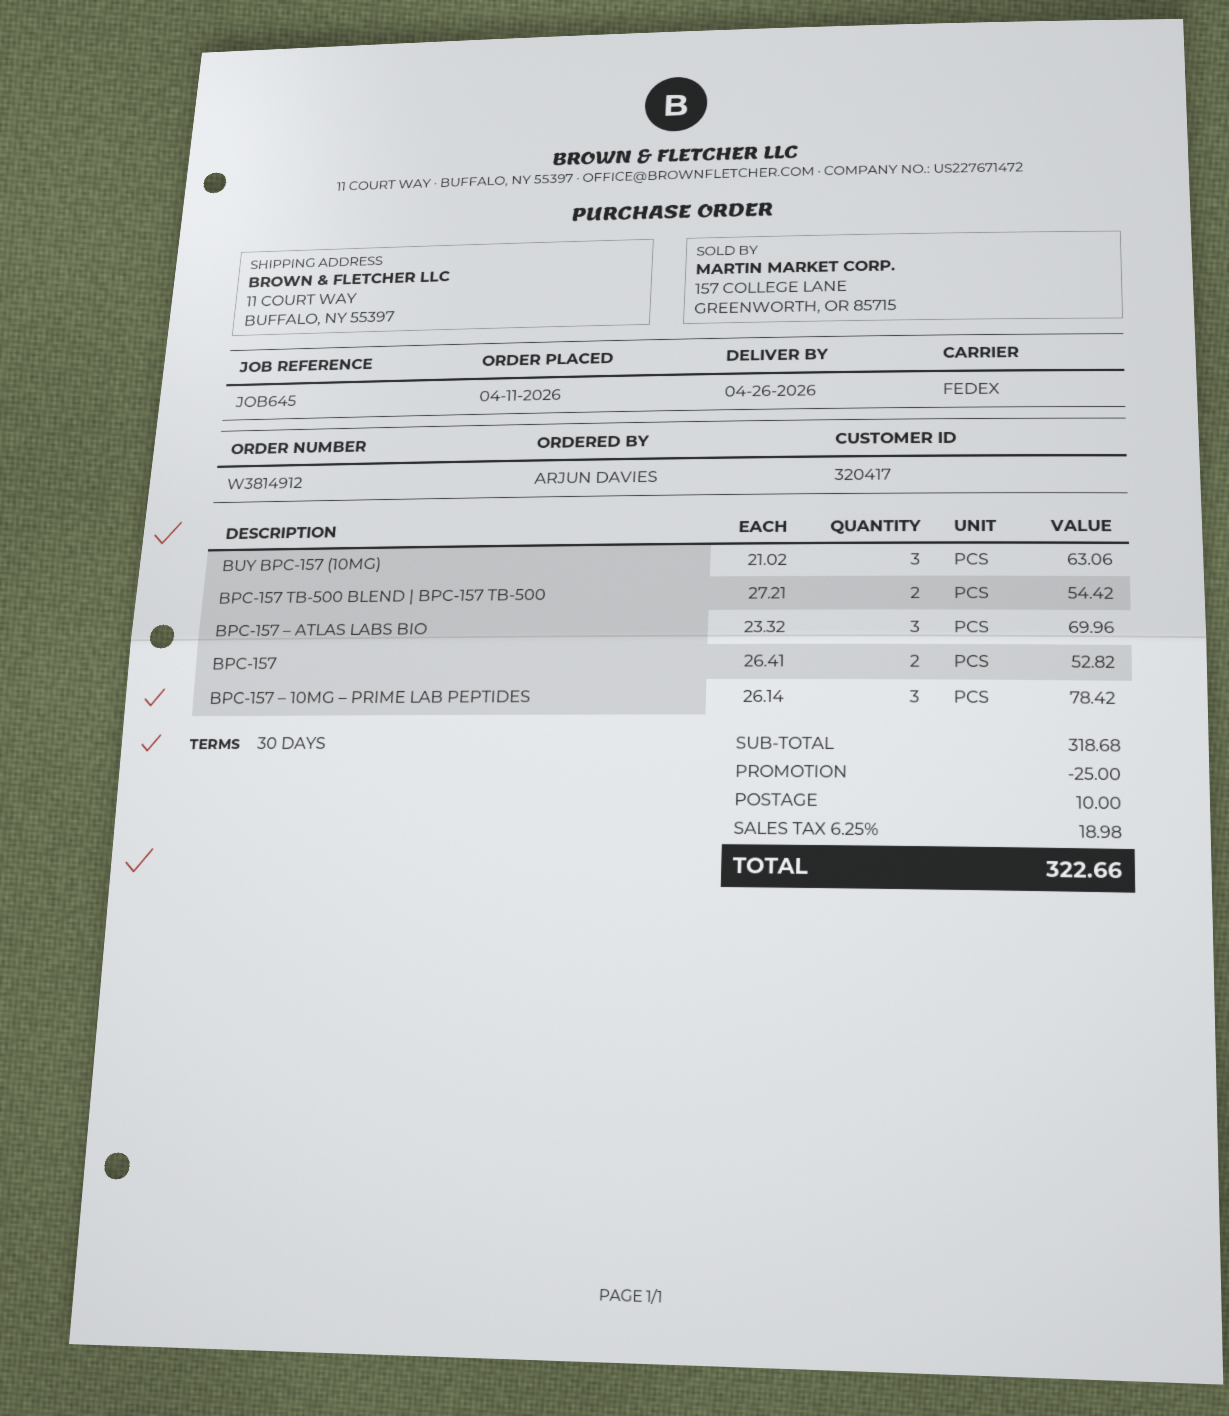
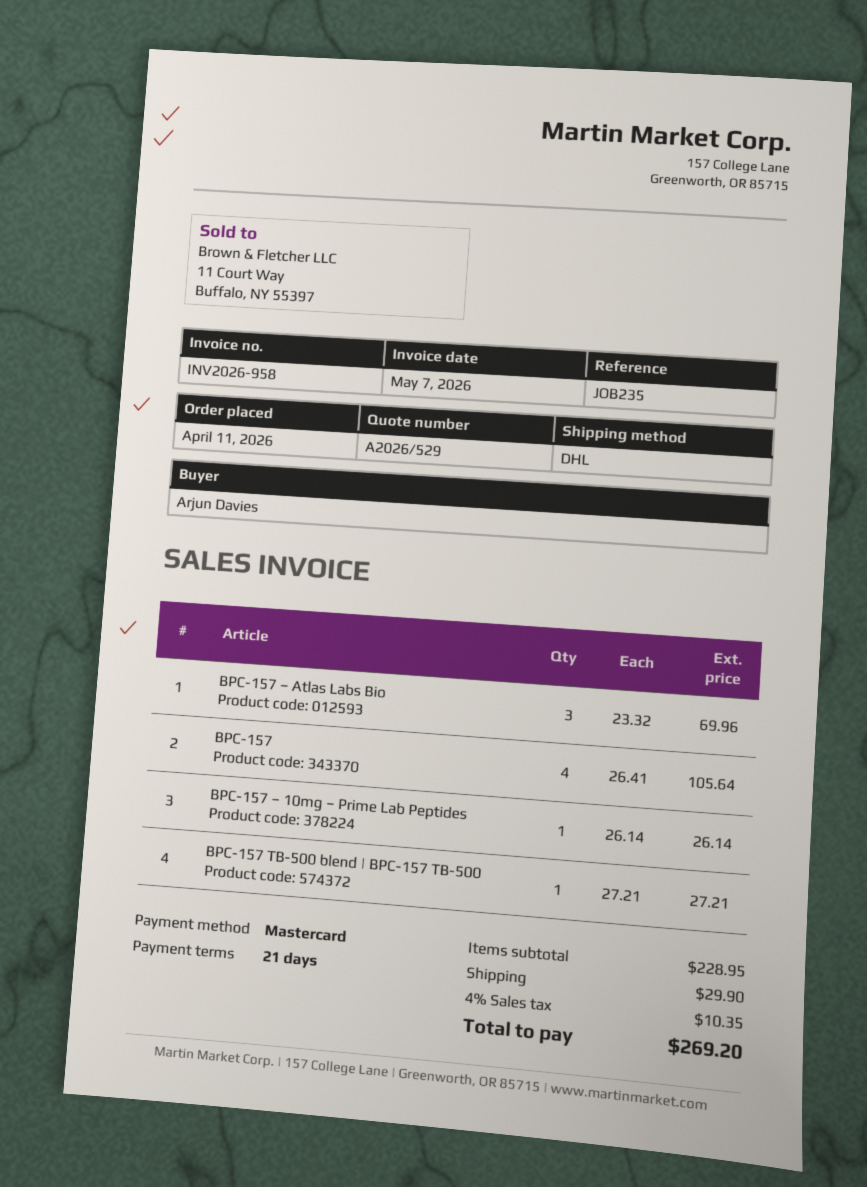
payment terms: 30 days -> 21 days
reference: JOB645 -> JOB235
shipping method: FedEx -> DHL
BUY BPC-157 (10MG): 3 x 21.02 = 63.06 -> none
BPC-157 TB-500 BLEND | BPC-157 TB-500: 2 x 27.21 = 54.42 -> 1 x 27.21 = 27.21
BPC-157: 2 x 26.41 = 52.82 -> 4 x 26.41 = 105.64
BPC-157 – 10MG – PRIME LAB PEPTIDES: 3 x 26.14 = 78.42 -> 1 x 26.14 = 26.14
subtotal: 318.68 -> 228.95
discount: 25.00 -> none
shipping: 10.00 -> 29.90
tax: 6.25% = 18.98 -> 4% = 10.35
total: 322.66 -> 269.20

